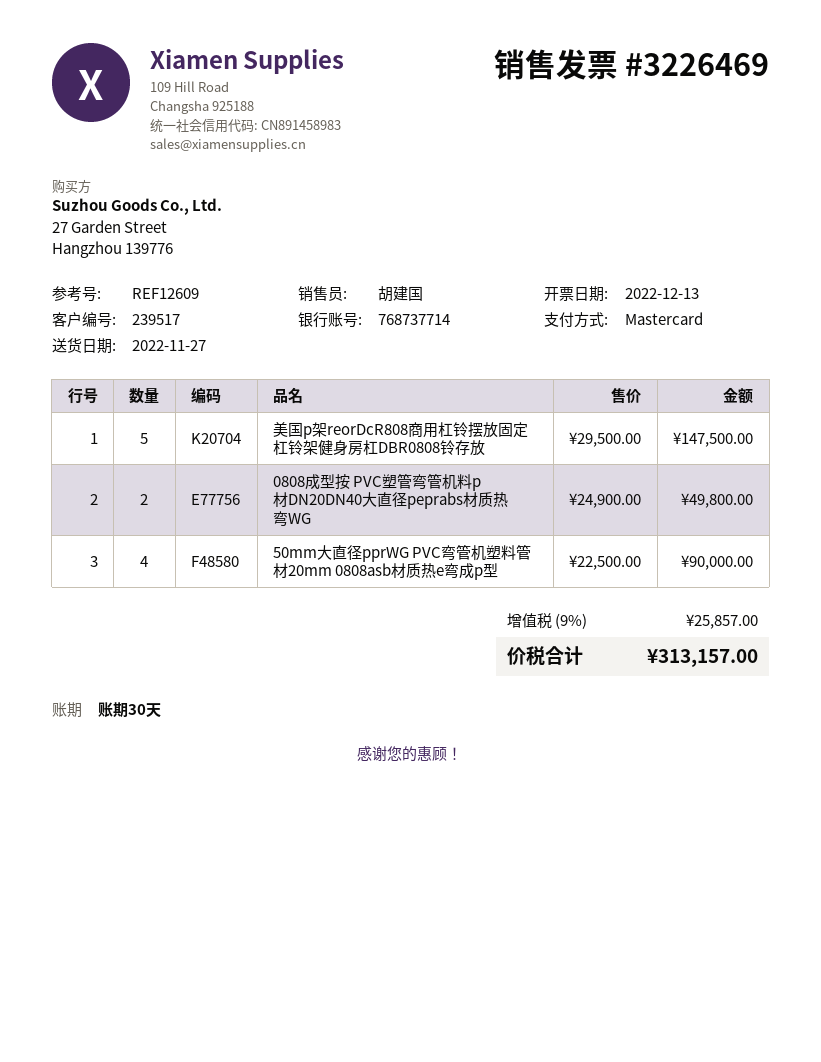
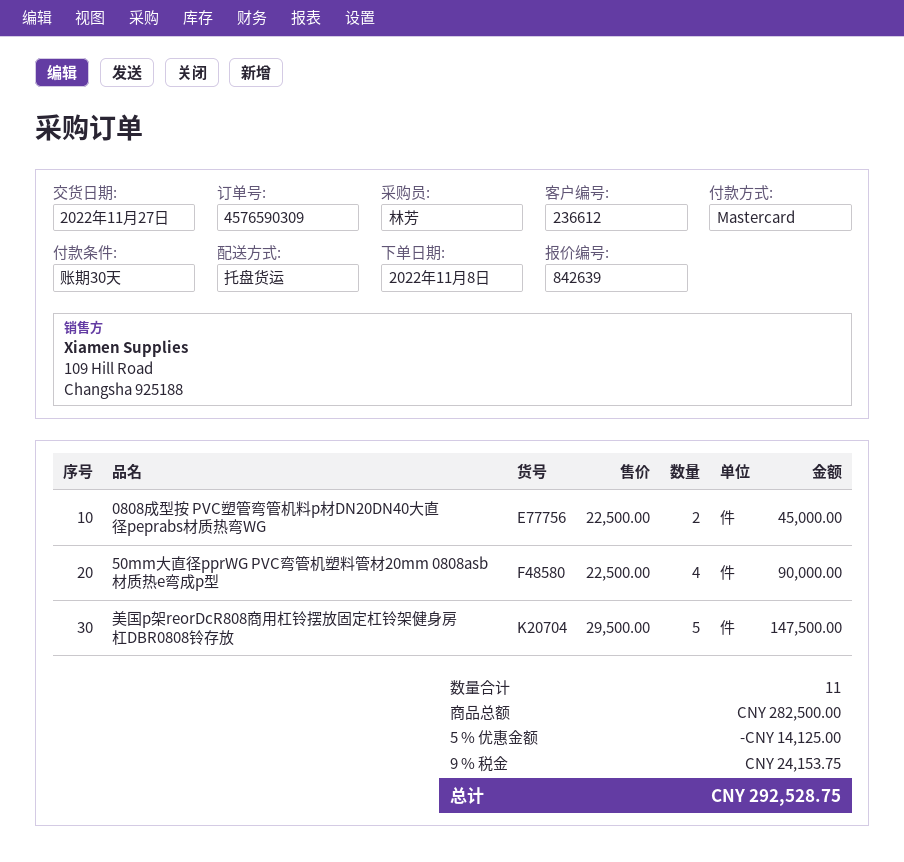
customer number: 239517 -> 236612
0808成型按 PVC塑管弯管机料p材DN20DN40大直径peprabs材质热弯WG: 2 x 24900.00 = 49800.00 -> 2 x 22500.00 = 45000.00
discount: none -> 5% = 14125.00
tax: 9% = 25857.00 -> 9% = 24153.75
total: 313157.00 -> 292528.75

